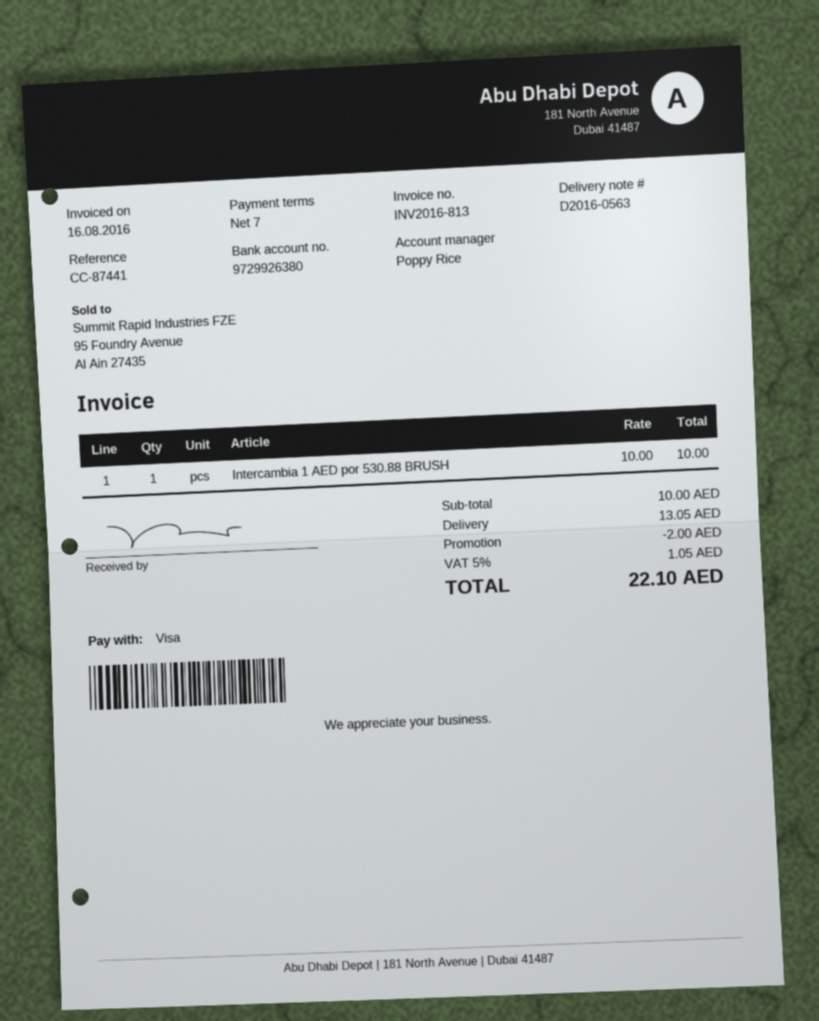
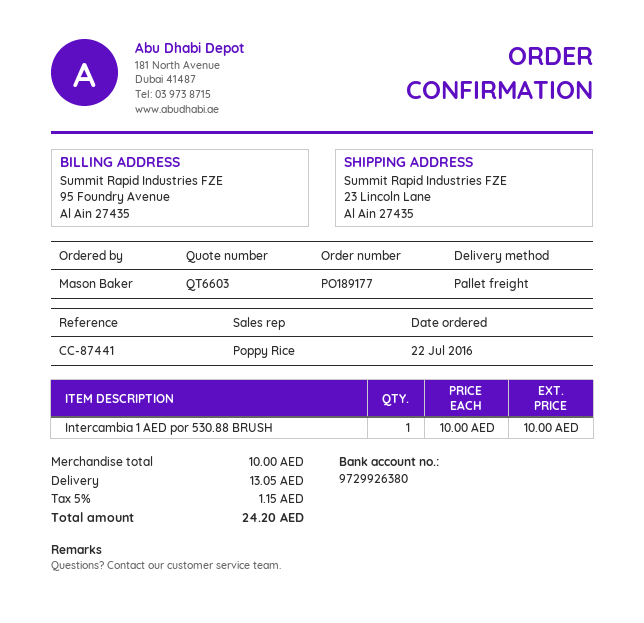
discount: 2.00 -> none
tax: 5% = 1.05 -> 5% = 1.15
total: 22.10 -> 24.20

